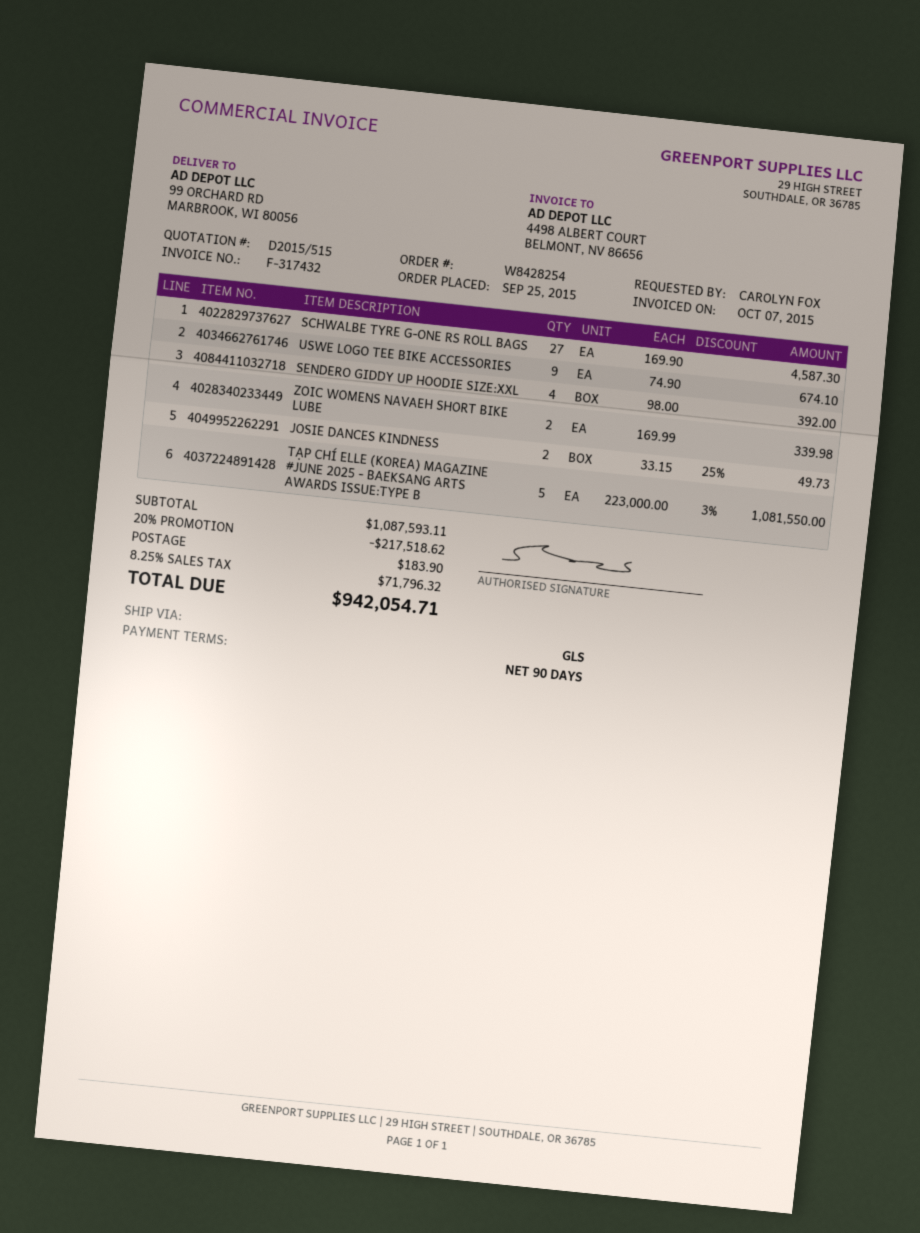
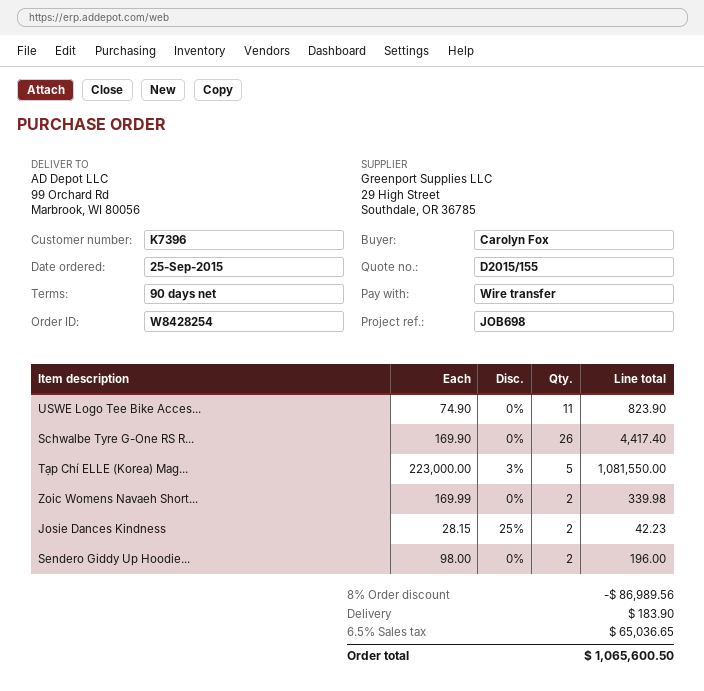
quote number: D2015/515 -> D2015/155
SCHWALBE TYRE G-ONE RS ROLL BAGS: 27 x 169.90 = 4587.30 -> 26 x 169.90 = 4417.40
USWE LOGO TEE BIKE ACCESSORIES: 9 x 74.90 = 674.10 -> 11 x 74.90 = 823.90
SENDERO GIDDY UP HOODIE SIZE:XXL: 4 x 98.00 = 392.00 -> 2 x 98.00 = 196.00
JOSIE DANCES KINDNESS: 2 x 33.15 - 25% = 49.73 -> 2 x 28.15 - 25% = 42.23
discount: 20% = 217518.62 -> 8% = 86989.56
tax: 8.25% = 71796.32 -> 6.5% = 65036.65
total: 942054.71 -> 1065600.50

